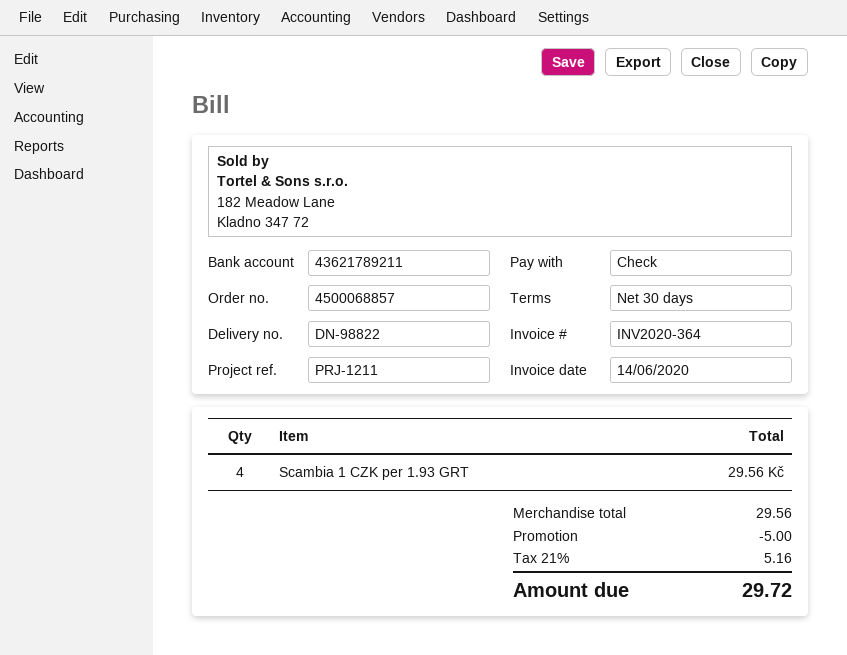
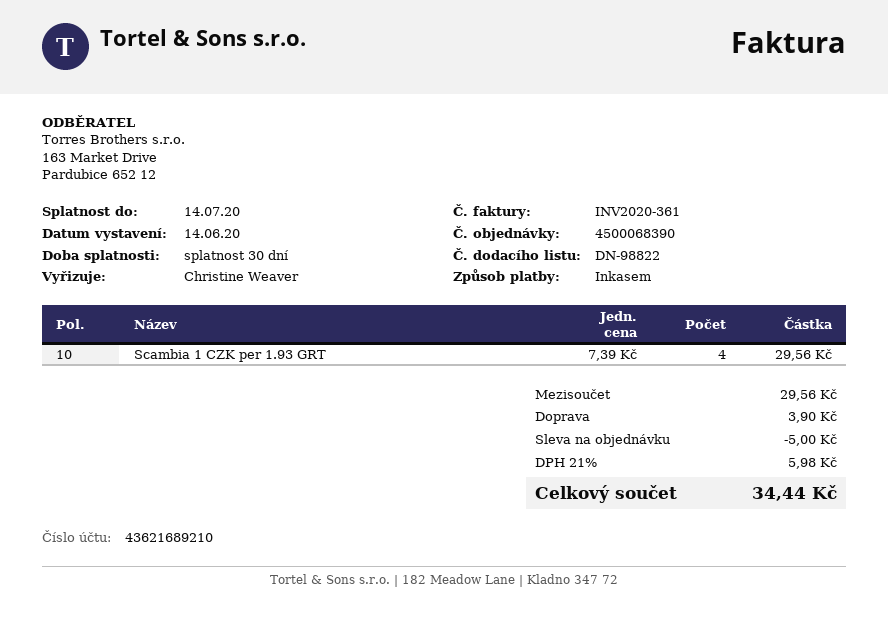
order number: 4500068857 -> 4500068390
invoice number: INV2020-364 -> INV2020-361
payment method: cheque -> direct debit
bank account: 43621789211 -> 43621689210
shipping: none -> 3.90
tax: 21% = 5.16 -> 21% = 5.98
total: 29.72 -> 34.44

